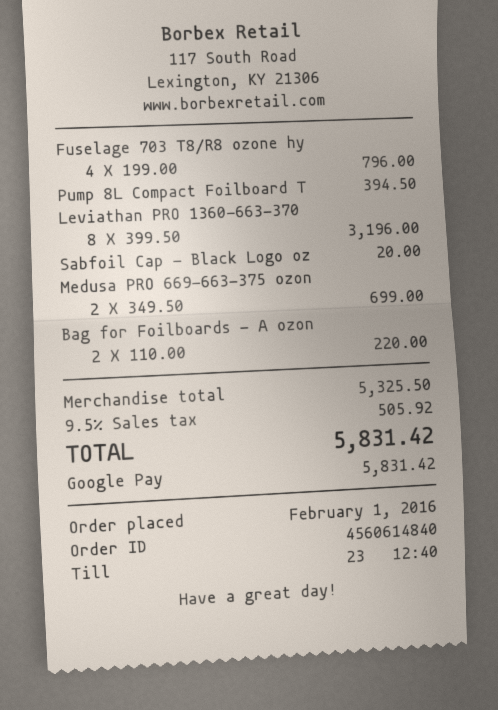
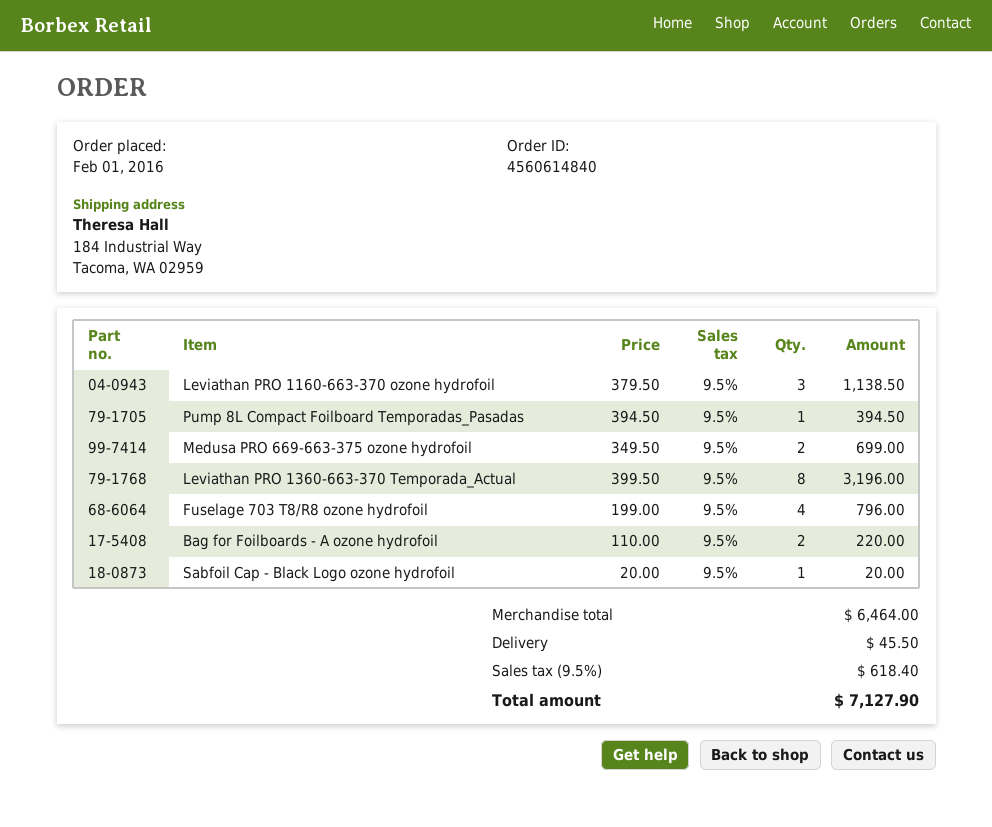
Leviathan PRO 1160-663-370 ozone hydrofoil: none -> 3 x 379.50 = 1138.50
subtotal: 5325.50 -> 6464.00
shipping: none -> 45.50
tax: 9.5% = 505.92 -> 9.5% = 618.40
total: 5831.42 -> 7127.90

